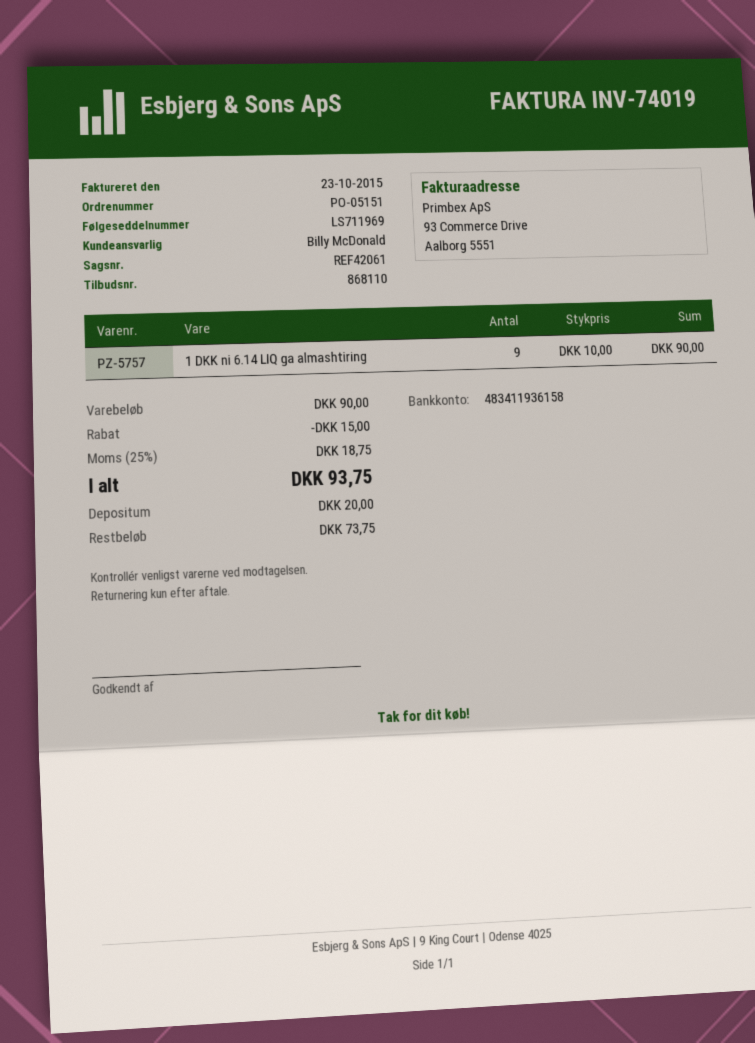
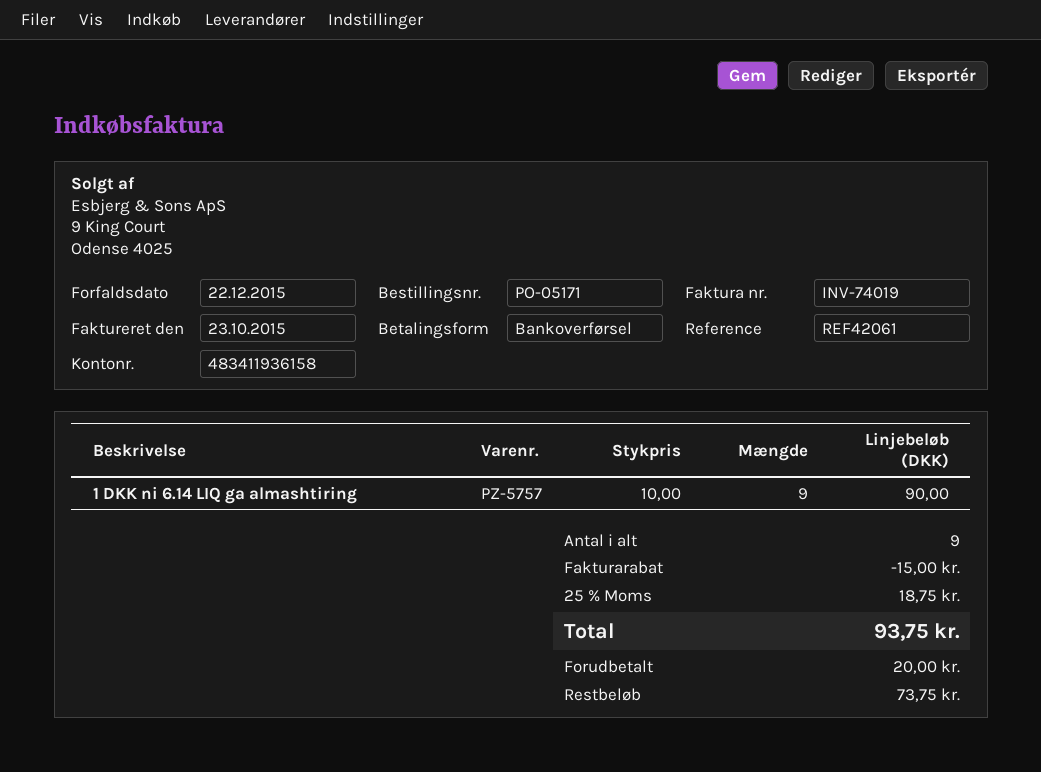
order number: PO-05151 -> PO-05171

